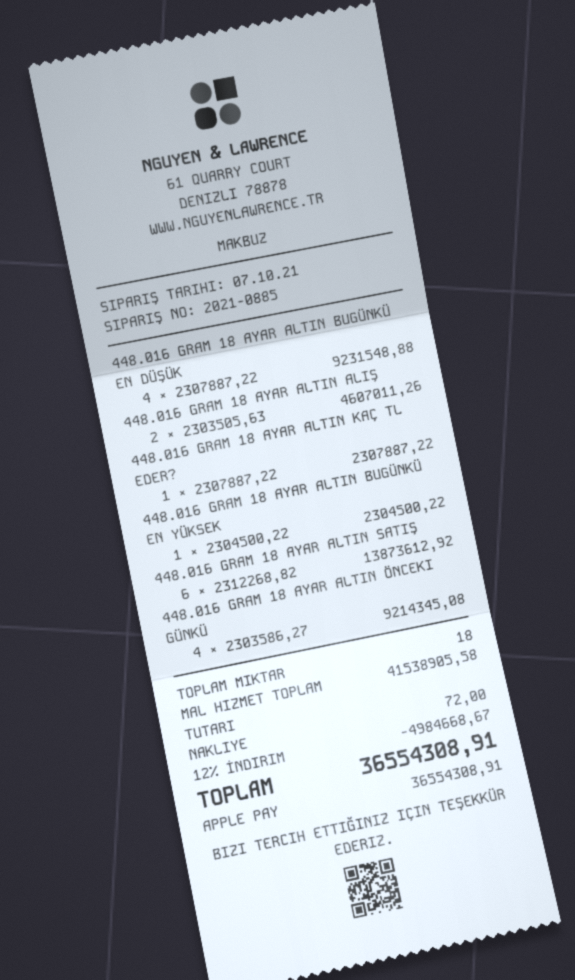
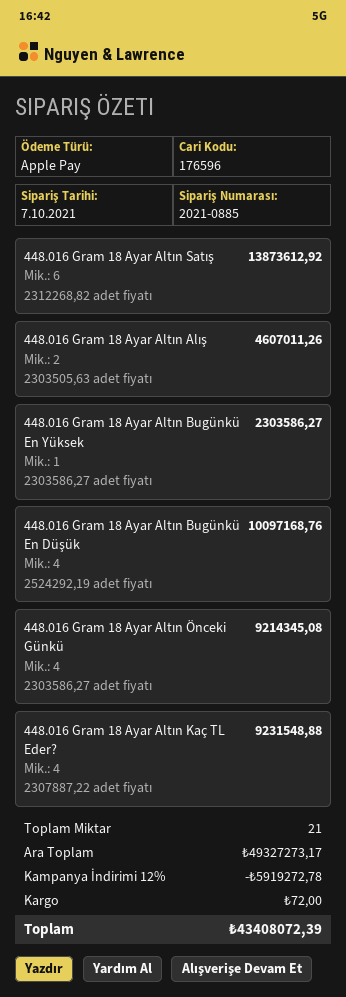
448.016 GRAM 18 AYAR ALTIN BUGÜNKÜ EN DÜŞÜK: 4 x 2307887.22 = 9231548.88 -> 4 x 2524292.19 = 10097168.76
448.016 GRAM 18 AYAR ALTIN KAÇ TL EDER?: 1 x 2307887.22 = 2307887.22 -> 4 x 2307887.22 = 9231548.88
448.016 GRAM 18 AYAR ALTIN BUGÜNKÜ EN YÜKSEK: 1 x 2304500.22 = 2304500.22 -> 1 x 2303586.27 = 2303586.27
total quantity: 18 -> 21
subtotal: 41538905.58 -> 49327273.17
discount: 12% = 4984668.67 -> 12% = 5919272.78
total: 36554308.91 -> 43408072.39

